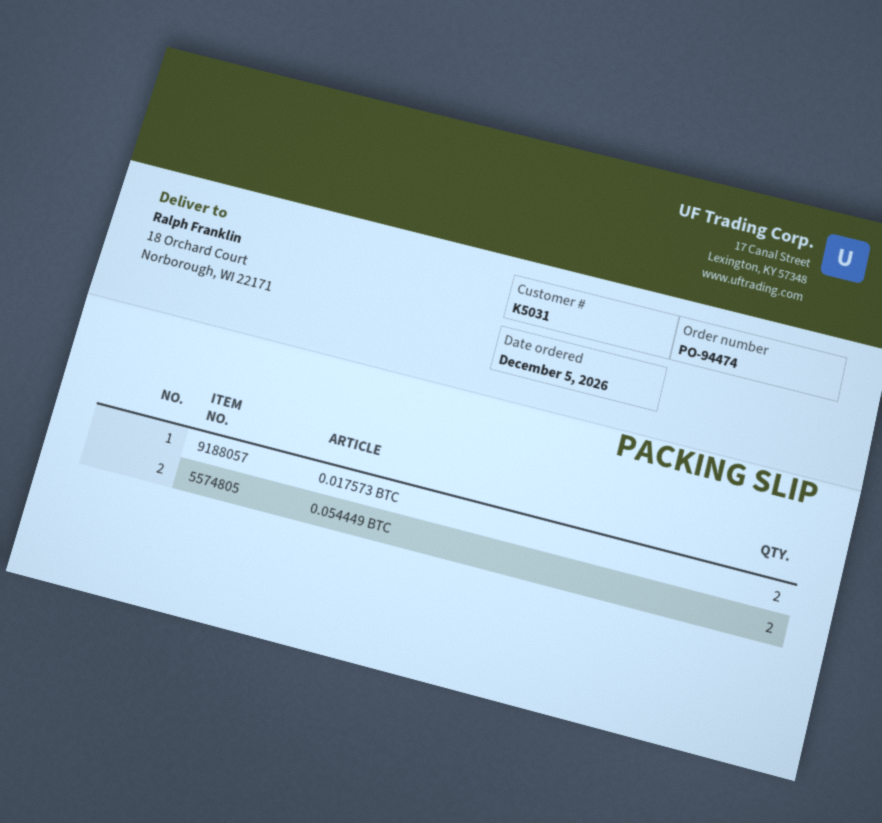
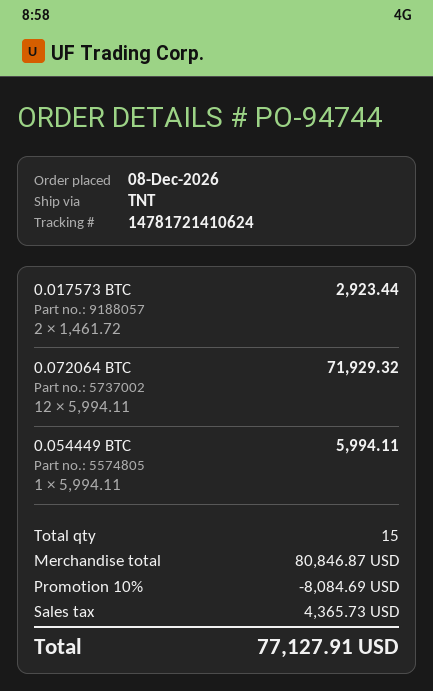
order number: PO-94474 -> PO-94744
order date: 2026-12-05 -> 2026-12-08
0.054449 BTC: 2 -> 1
0.072064 BTC: none -> 12

